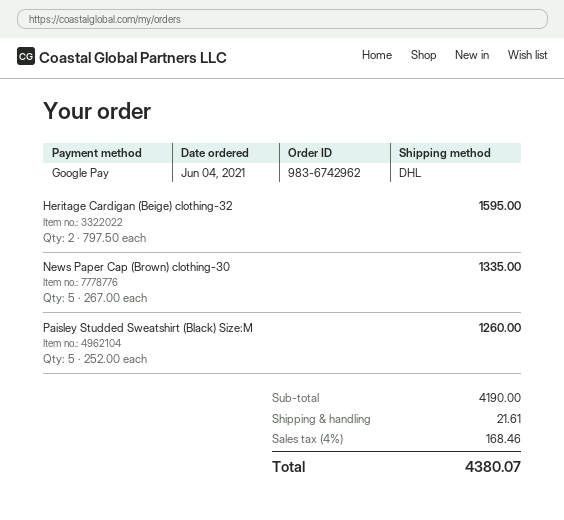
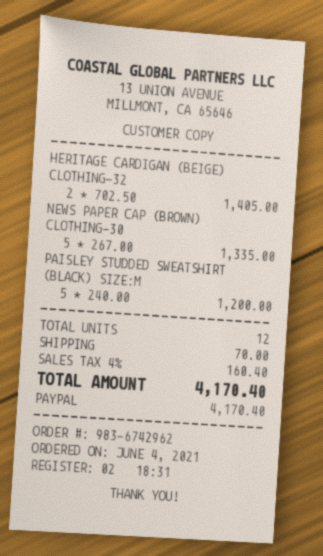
payment method: Google Pay -> PayPal
Heritage Cardigan (Beige) clothing-32: 2 x 797.50 = 1595.00 -> 2 x 702.50 = 1405.00
Paisley Studded Sweatshirt (Black) Size:M: 5 x 252.00 = 1260.00 -> 5 x 240.00 = 1200.00
shipping: 21.61 -> 70.00
tax: 4% = 168.46 -> 4% = 160.40
total: 4380.07 -> 4170.40

